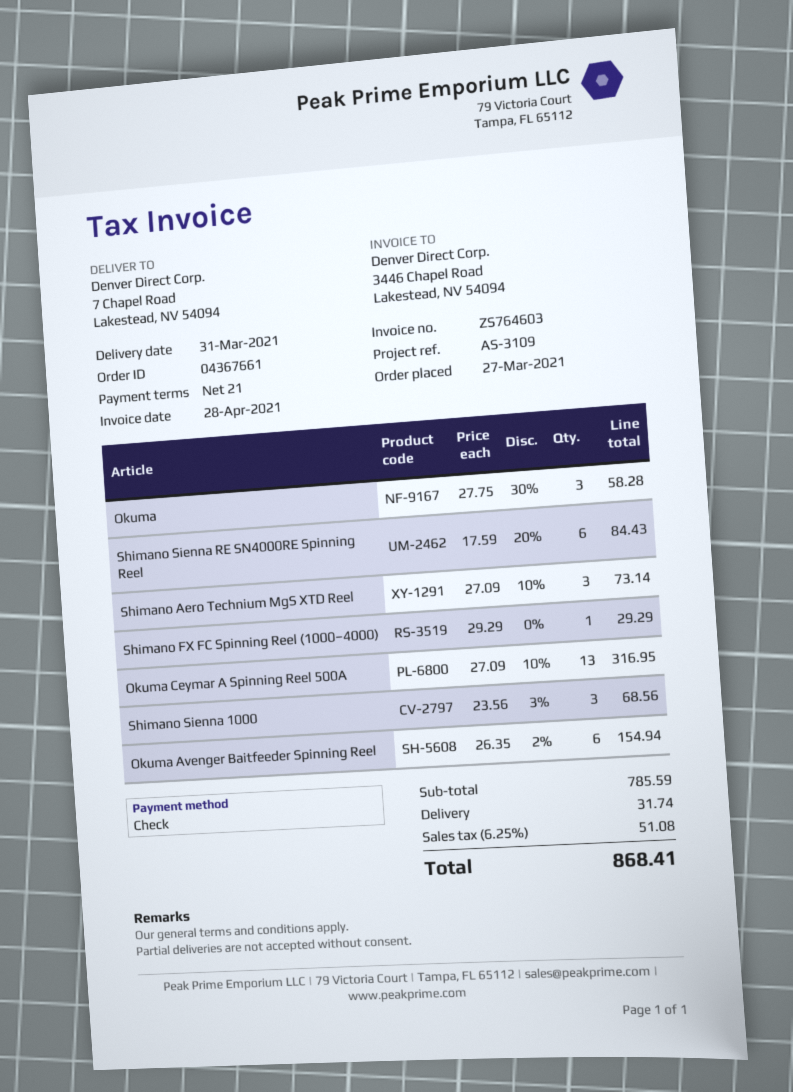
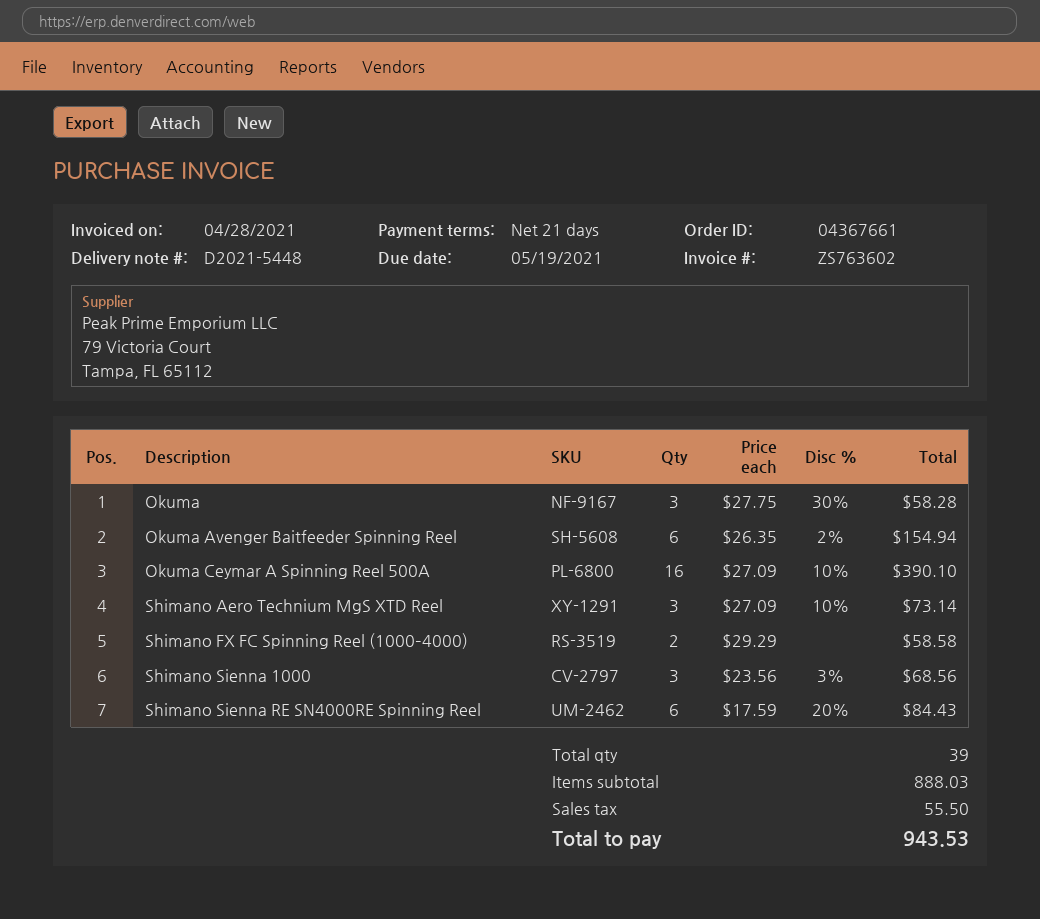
invoice number: ZS764603 -> ZS763602
Shimano FX FC Spinning Reel (1000–4000): 1 x 29.29 = 29.29 -> 2 x 29.29 = 58.58
Okuma Ceymar A Spinning Reel 500A: 13 x 27.09 - 10% = 316.95 -> 16 x 27.09 - 10% = 390.10
subtotal: 785.59 -> 888.03
shipping: 31.74 -> none
tax: 51.08 -> 55.50
total: 868.41 -> 943.53

